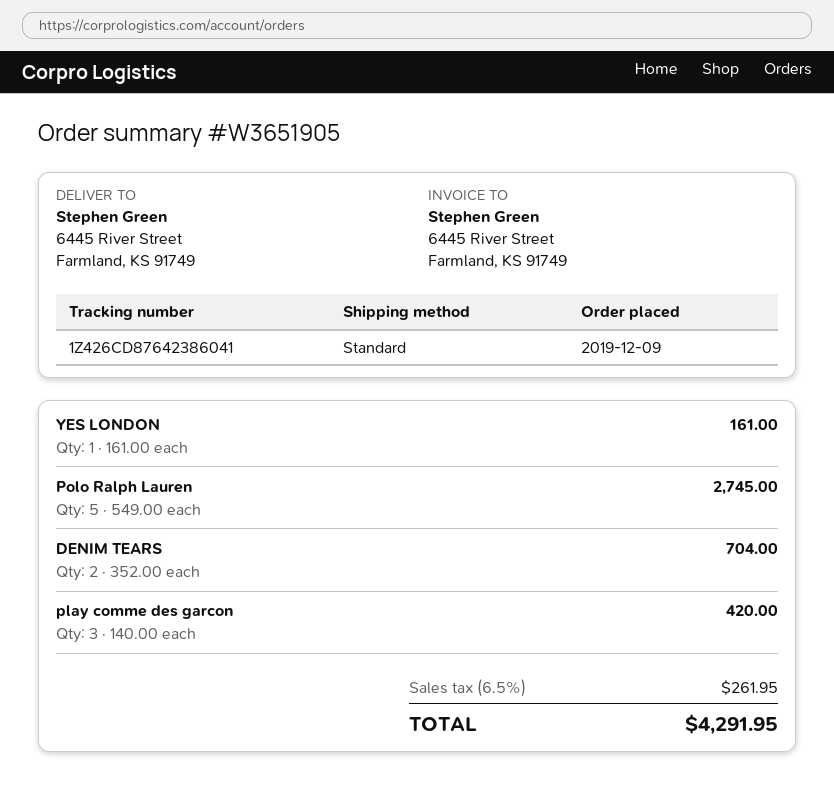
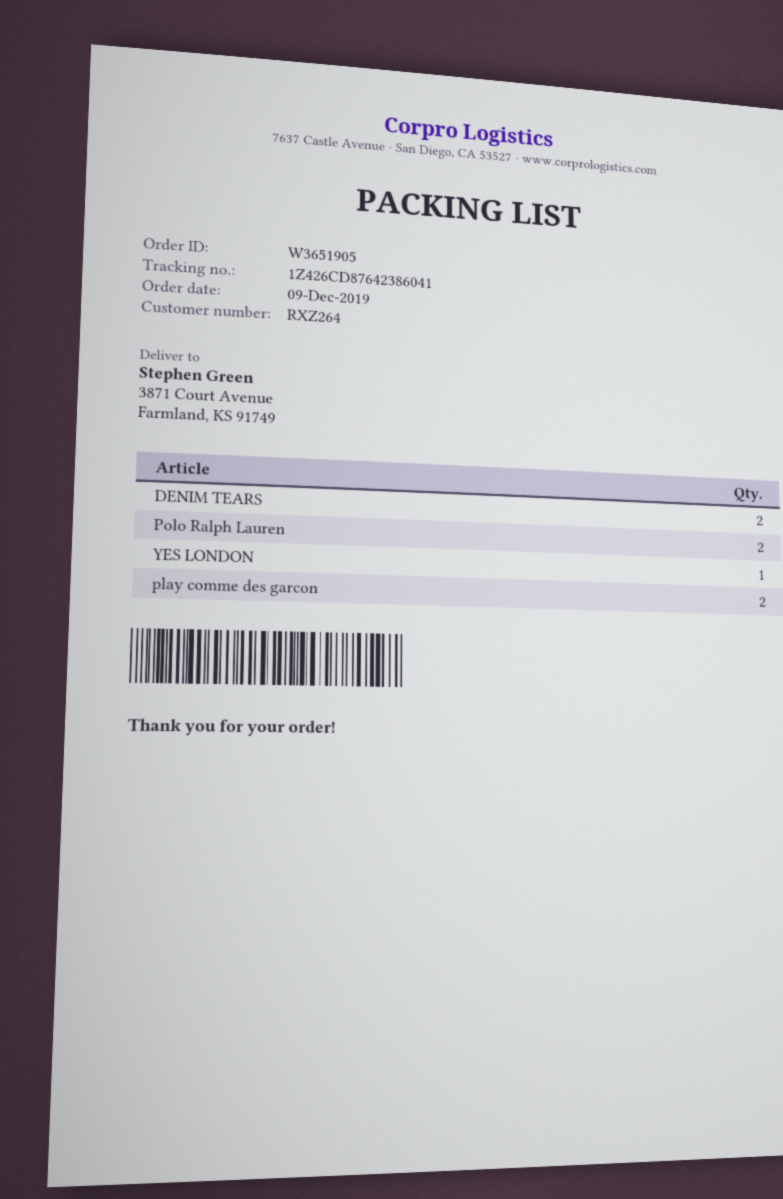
ship to: 6445 River Street, Farmland, KS 91749 -> 3871 Court Avenue, Farmland, KS 91749
Polo Ralph Lauren: 5 -> 2
play comme des garcon: 3 -> 2

